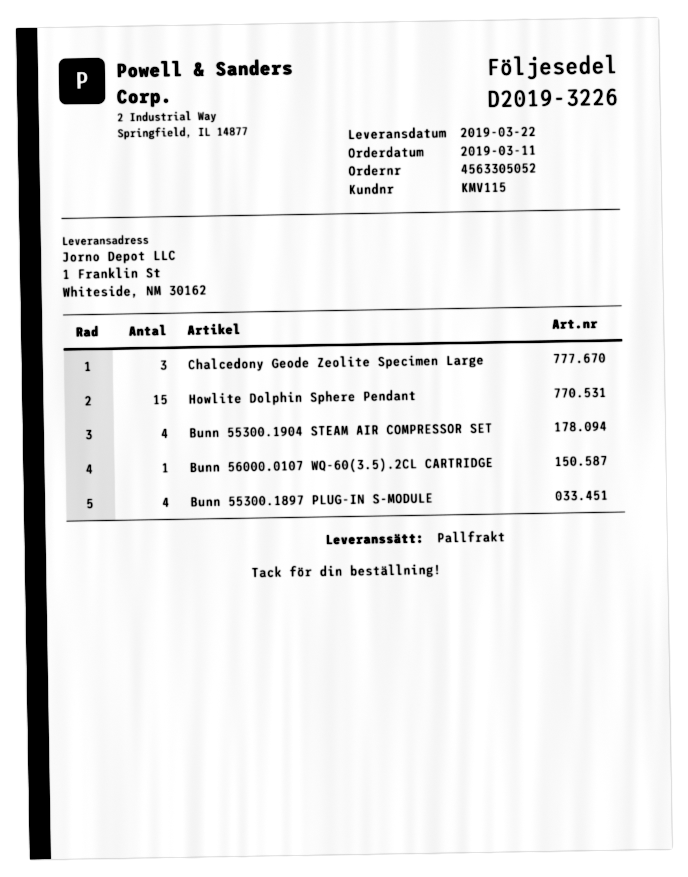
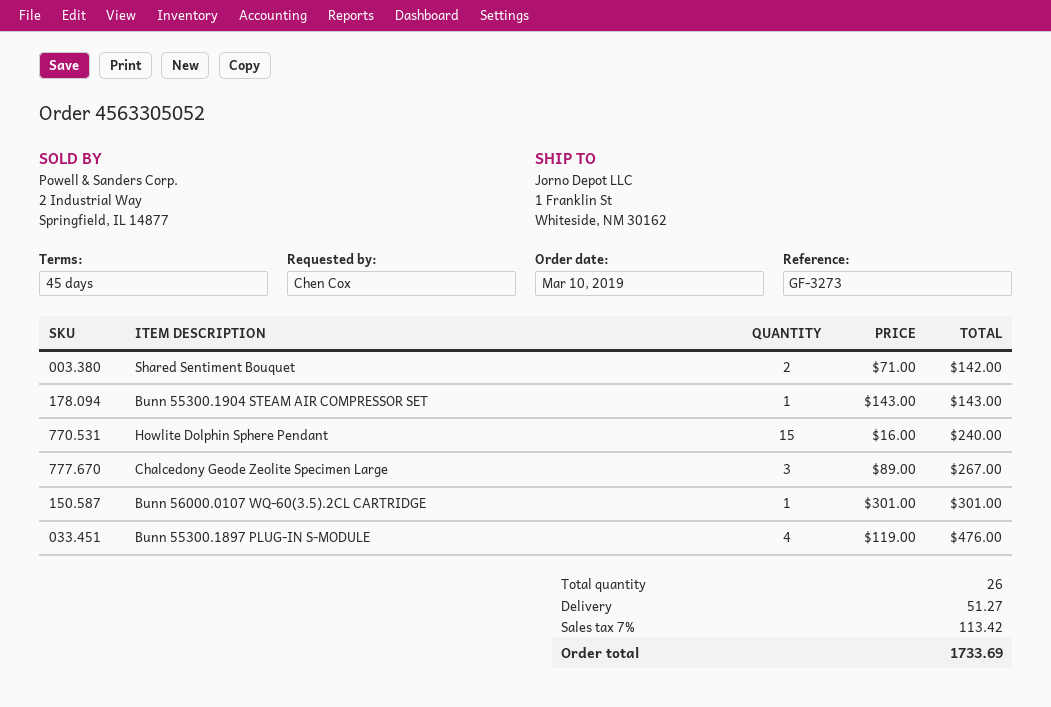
order date: 2019-03-11 -> 2019-03-10
Bunn 55300.1904 STEAM AIR COMPRESSOR SET: 4 -> 1
Shared Sentiment Bouquet: none -> 2

